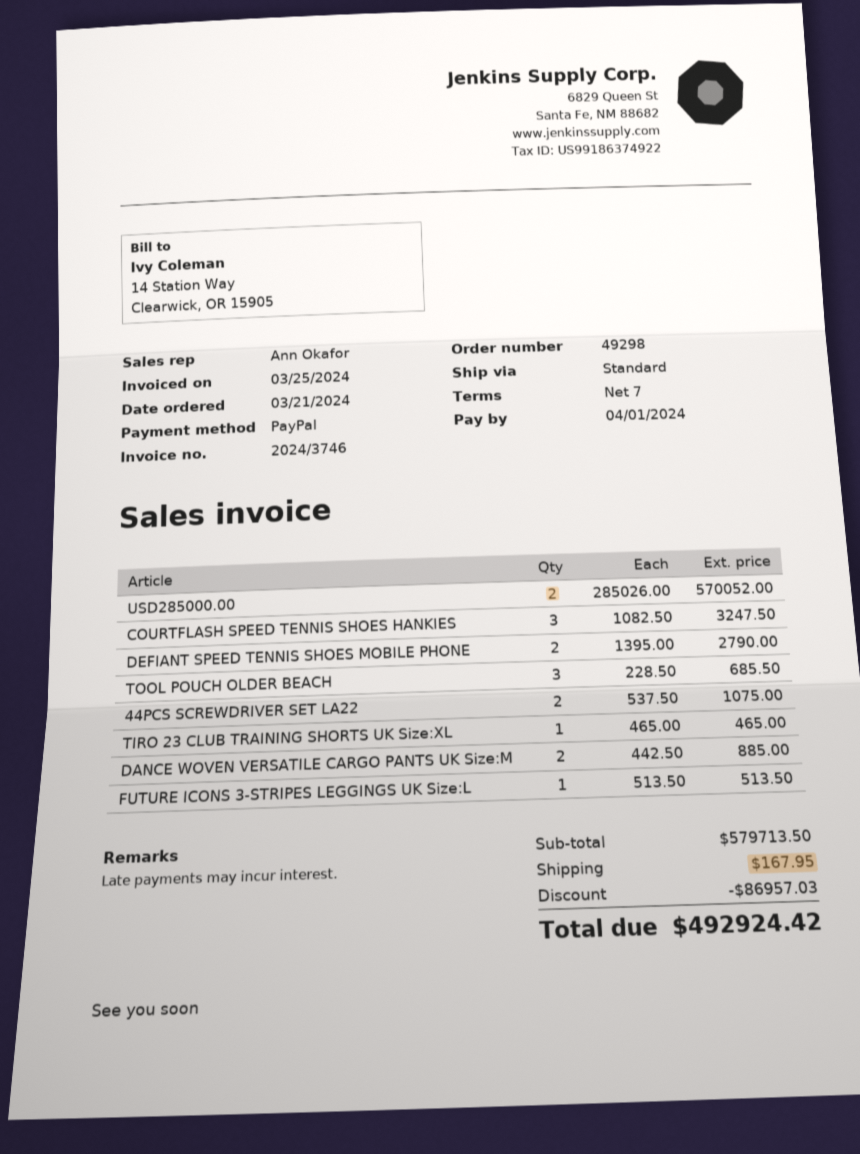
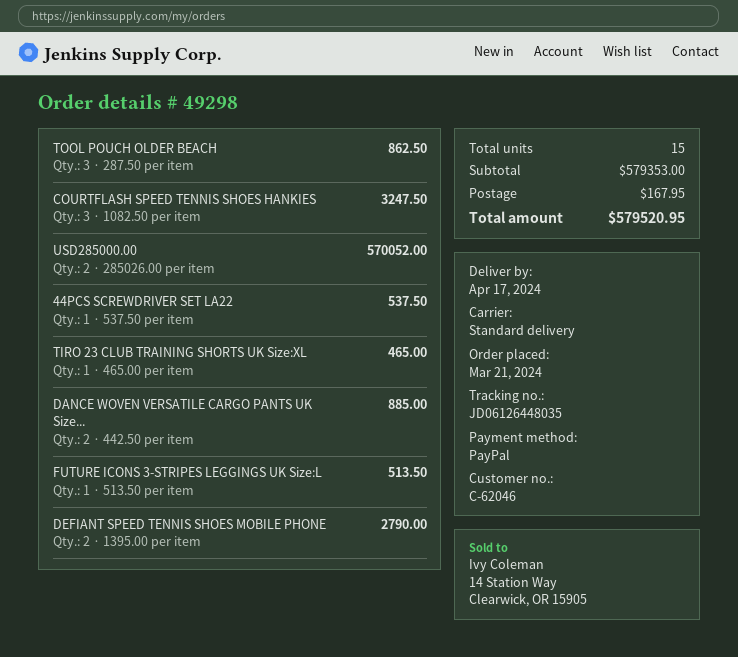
TOOL POUCH OLDER BEACH: 3 x 228.50 = 685.50 -> 3 x 287.50 = 862.50
44PCS SCREWDRIVER SET LA22: 2 x 537.50 = 1075.00 -> 1 x 537.50 = 537.50
subtotal: 579713.50 -> 579353.00
discount: 86957.03 -> none
total: 492924.42 -> 579520.95

